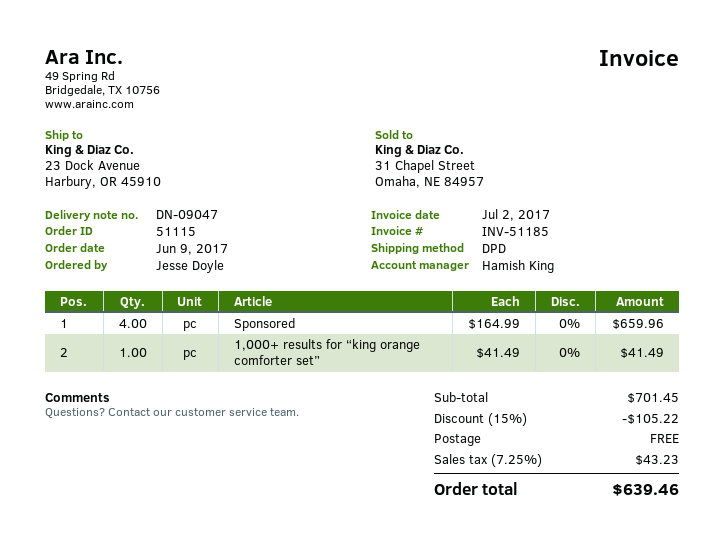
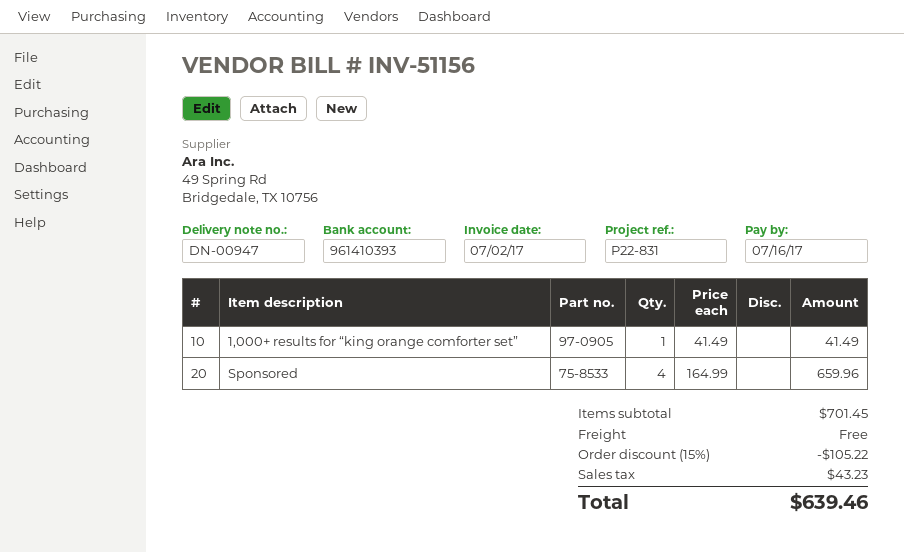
delivery note number: DN-09047 -> DN-00947
invoice number: INV-51185 -> INV-51156

